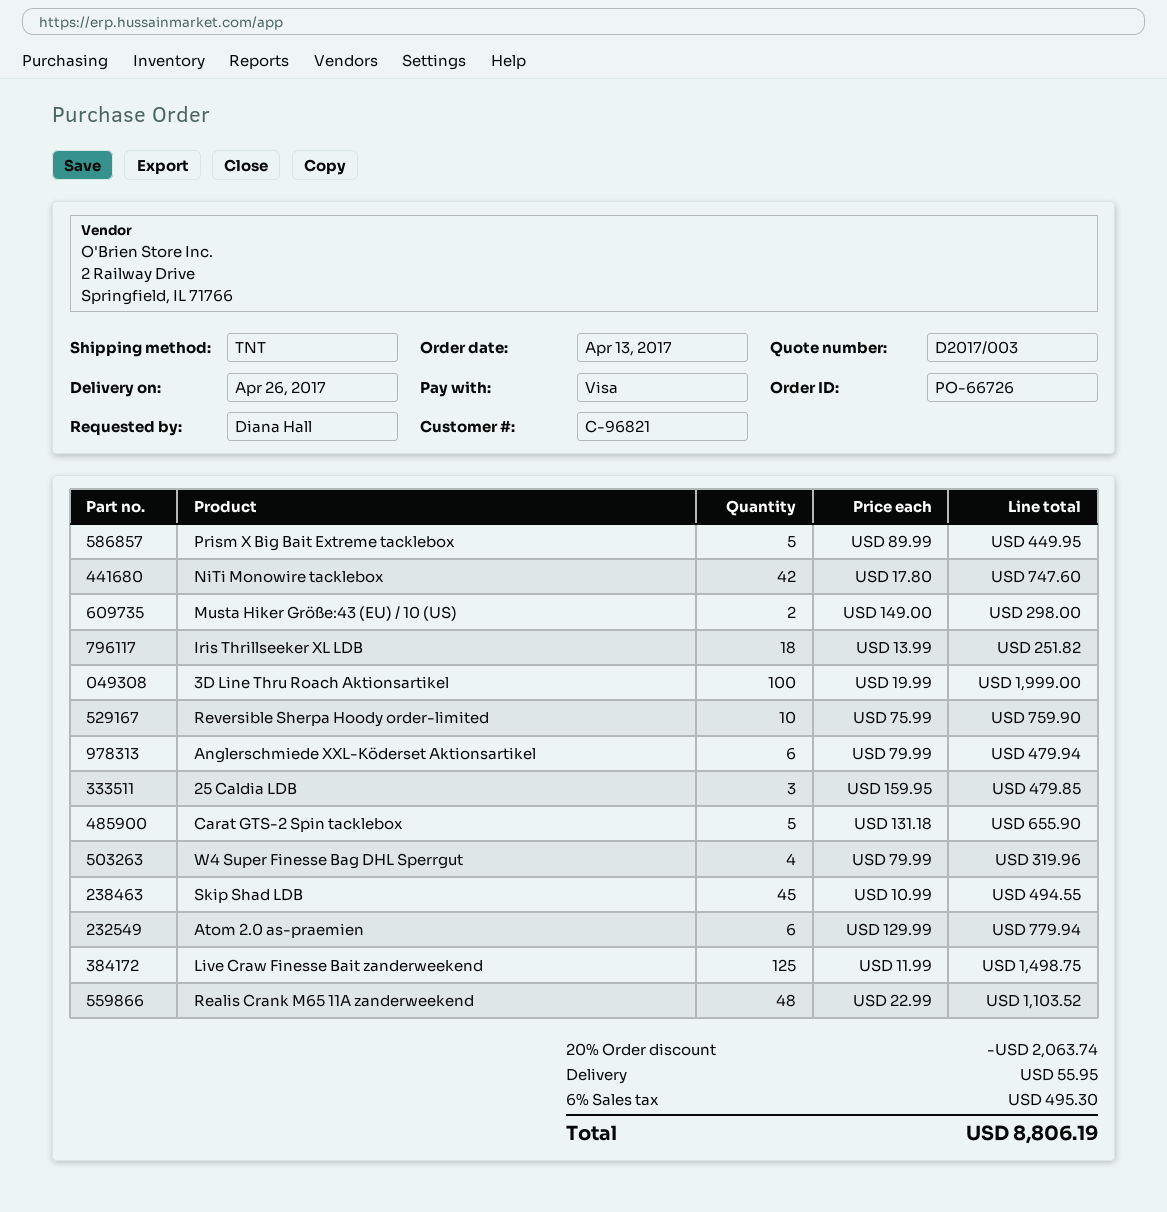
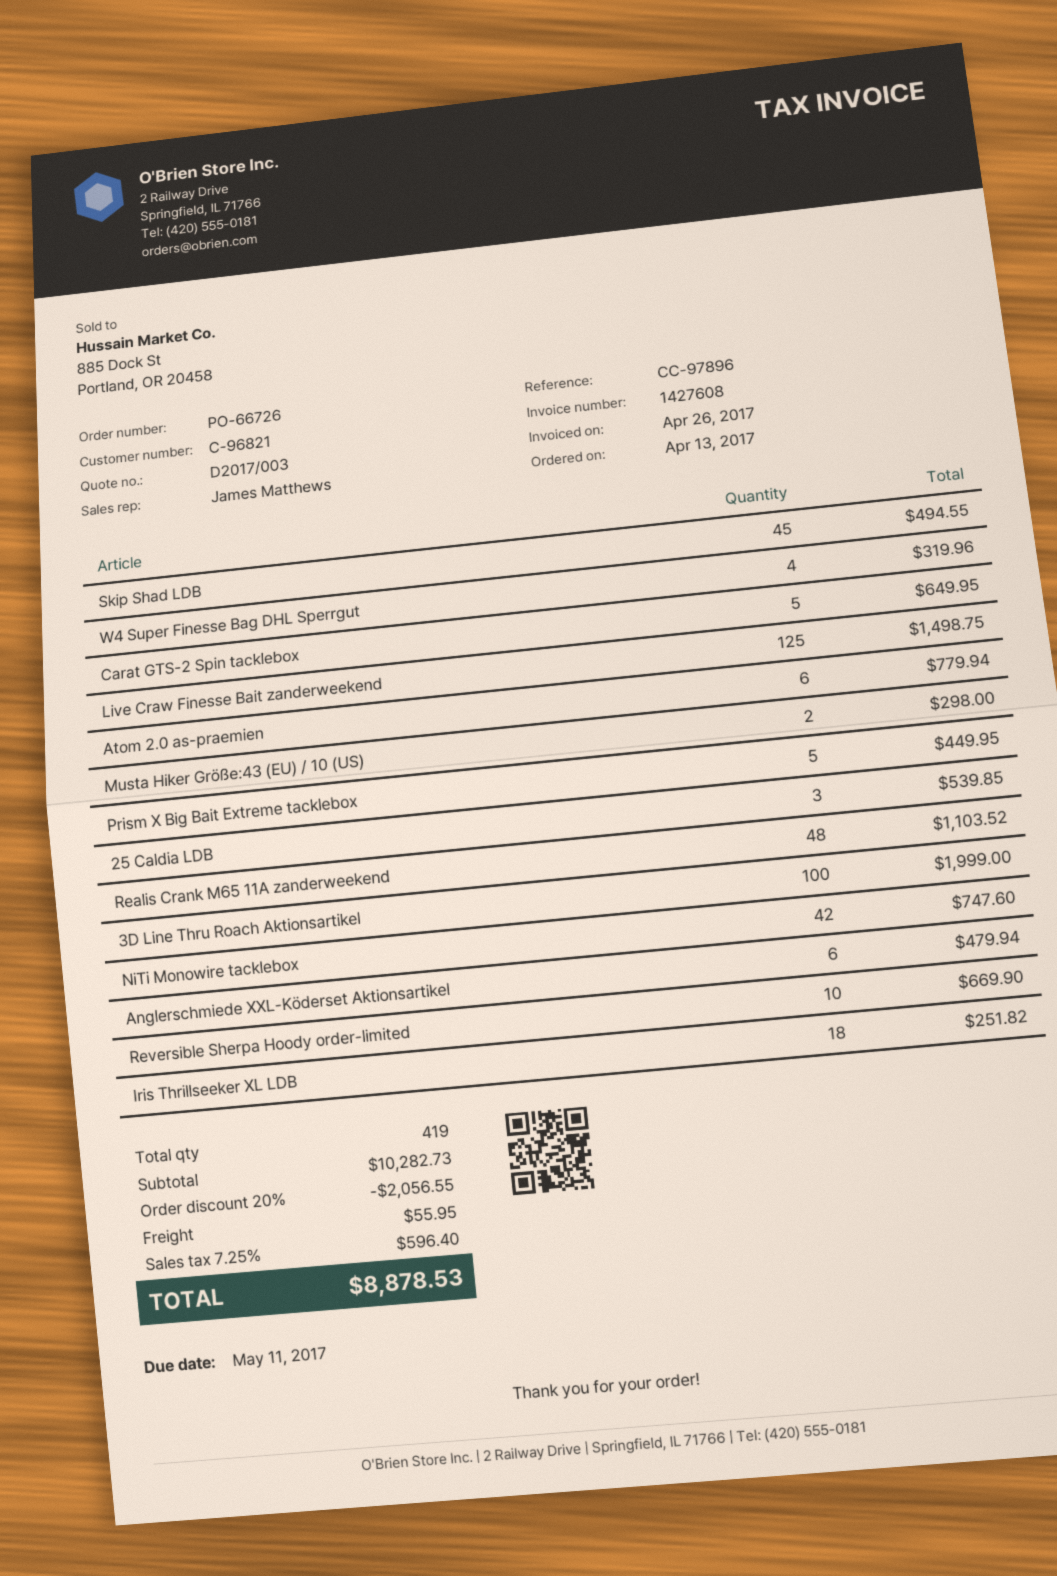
Reversible Sherpa Hoody order-limited: 10 for 759.90 -> 10 for 669.90
25 Caldia LDB: 3 for 479.85 -> 3 for 539.85
Carat GTS-2 Spin tacklebox: 5 for 655.90 -> 5 for 649.95
discount: 20% = 2063.74 -> 20% = 2056.55
tax: 6% = 495.30 -> 7.25% = 596.40
total: 8806.19 -> 8878.53

